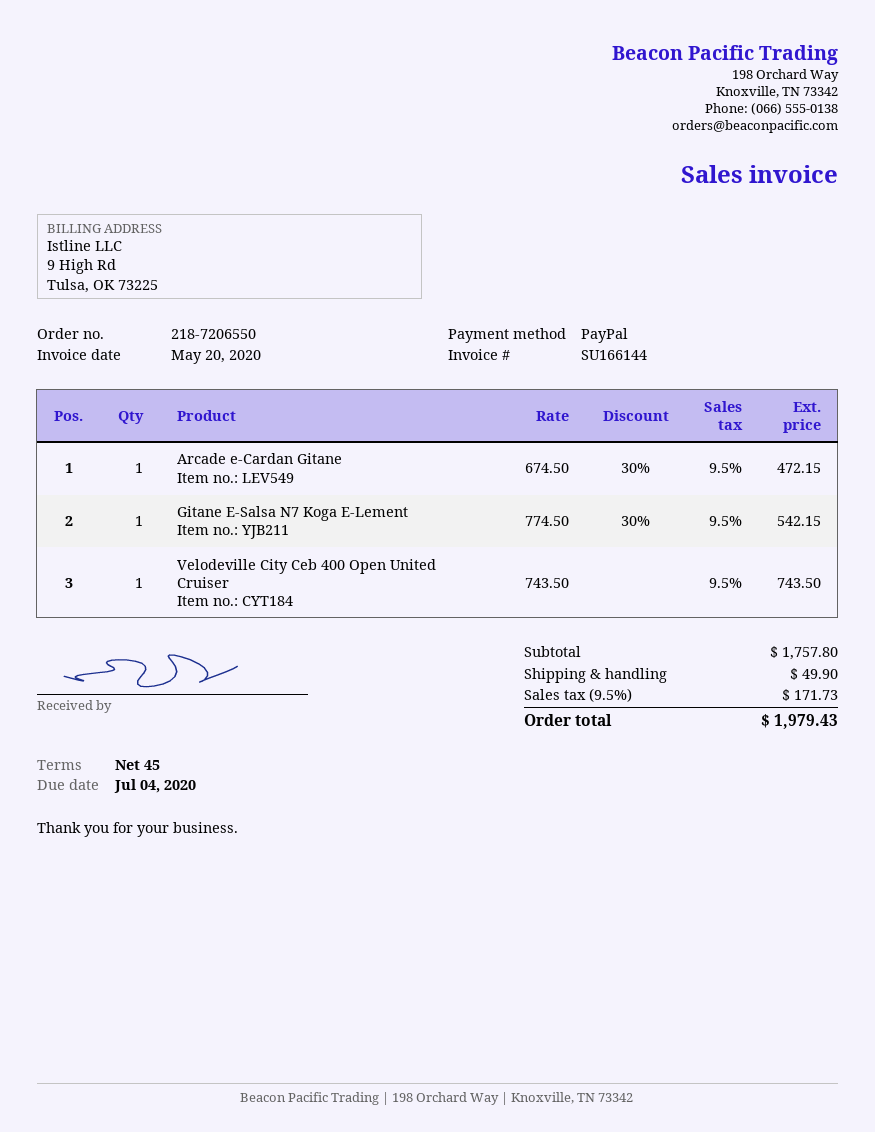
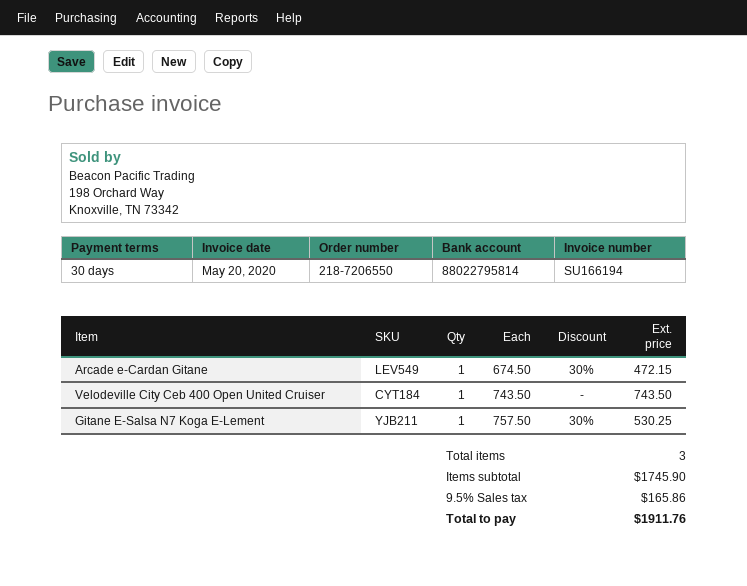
invoice number: SU166144 -> SU166194
payment terms: 45 days -> 30 days
Gitane E-Salsa N7 Koga E-Lement: 1 x 774.50 - 30% = 542.15 -> 1 x 757.50 - 30% = 530.25
subtotal: 1757.80 -> 1745.90
shipping: 49.90 -> none
tax: 9.5% = 171.73 -> 9.5% = 165.86
total: 1979.43 -> 1911.76

